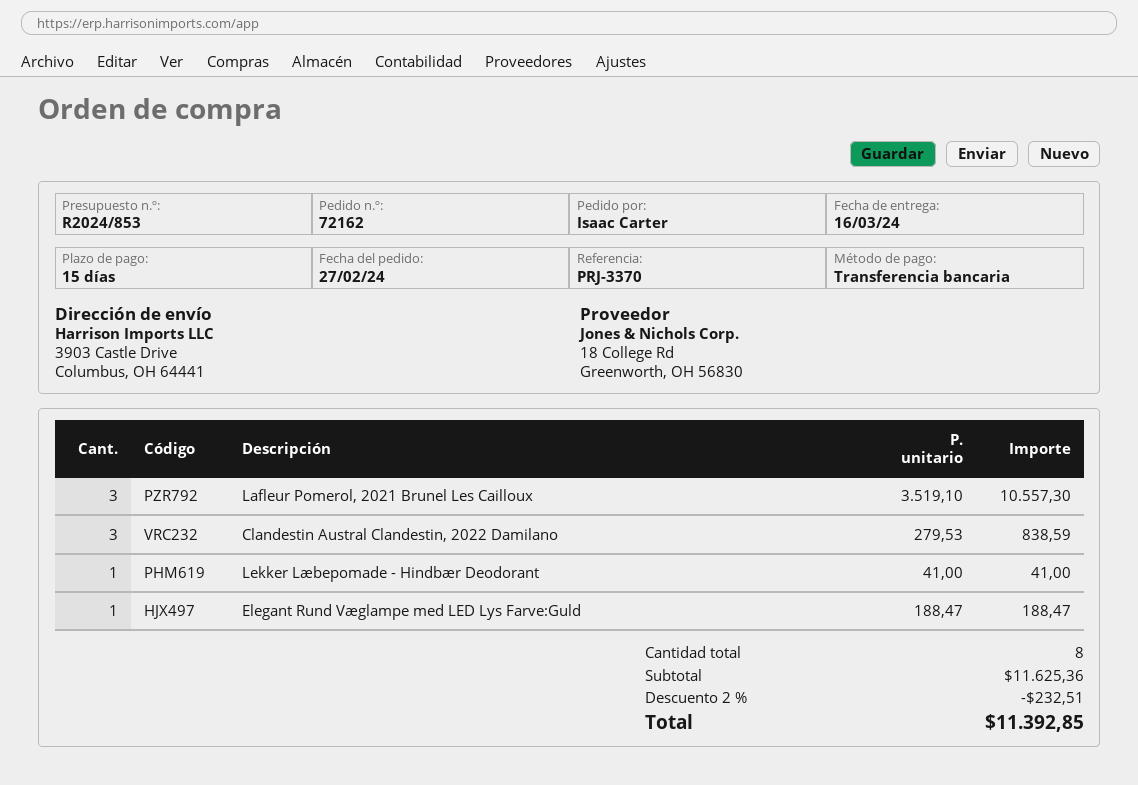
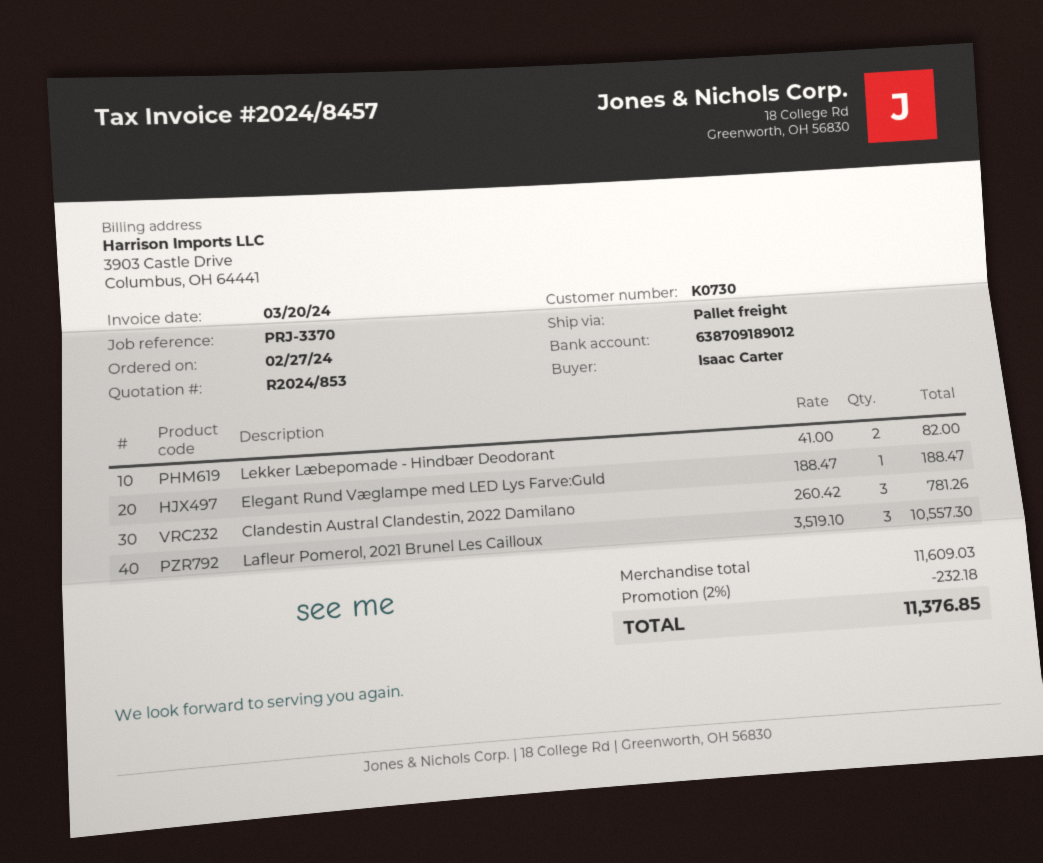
Clandestin Austral Clandestin, 2022 Damilano: 3 x 279.53 = 838.59 -> 3 x 260.42 = 781.26
Lekker Læbepomade - Hindbær Deodorant: 1 x 41.00 = 41.00 -> 2 x 41.00 = 82.00
subtotal: 11625.36 -> 11609.03
discount: 2% = 232.51 -> 2% = 232.18
total: 11392.85 -> 11376.85

